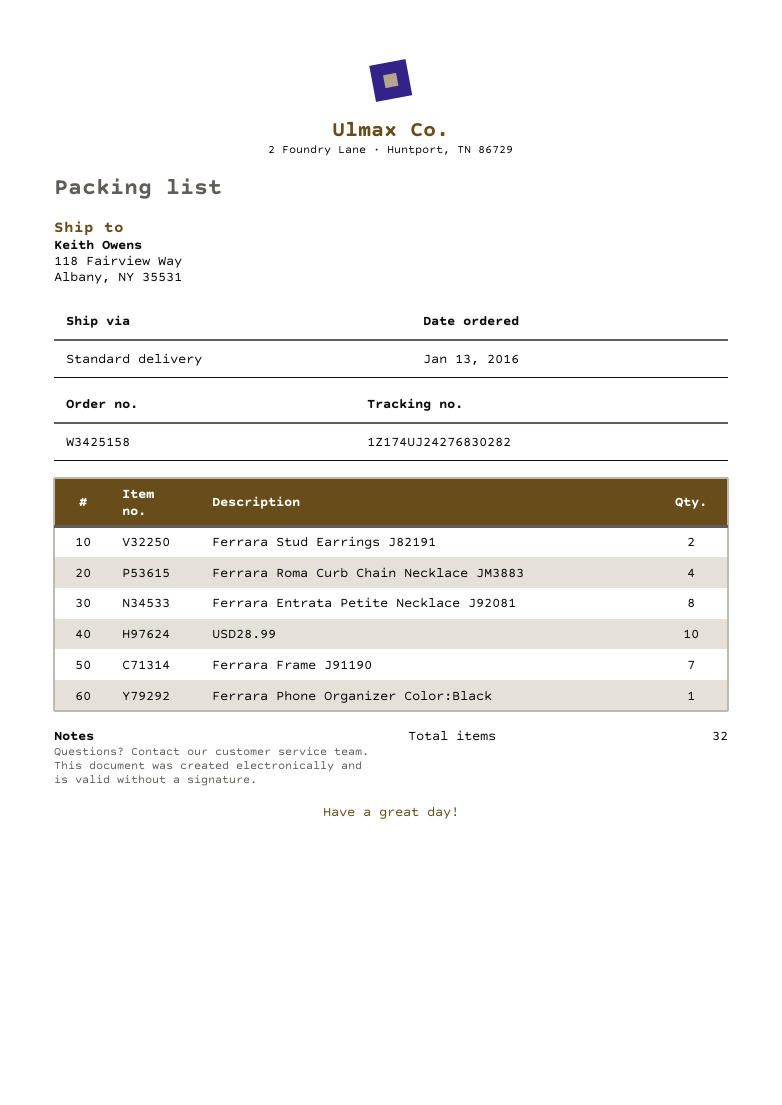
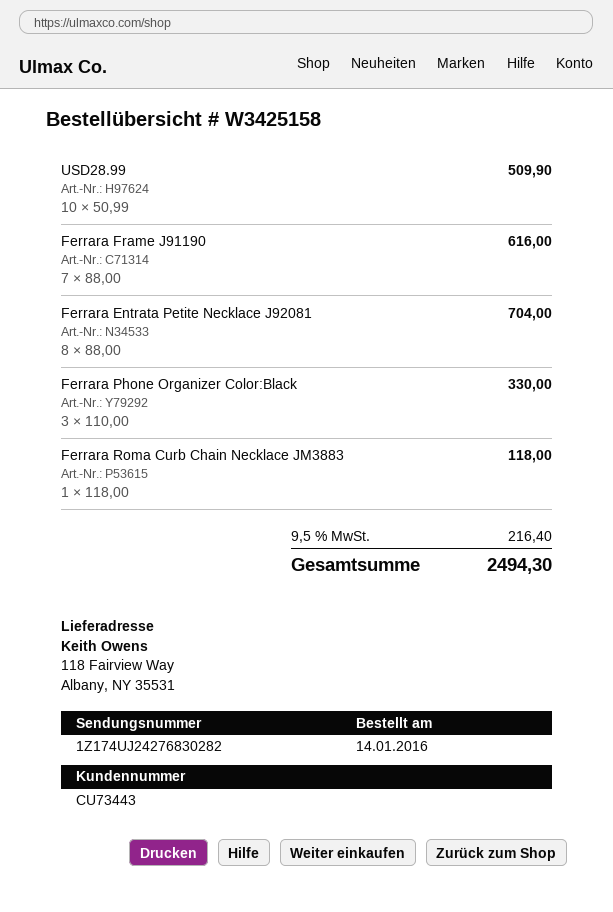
order date: 2016-01-13 -> 2016-01-14
Ferrara Stud Earrings J82191: 2 -> none
Ferrara Roma Curb Chain Necklace JM3883: 4 -> 1
Ferrara Phone Organizer Color:Black: 1 -> 3

